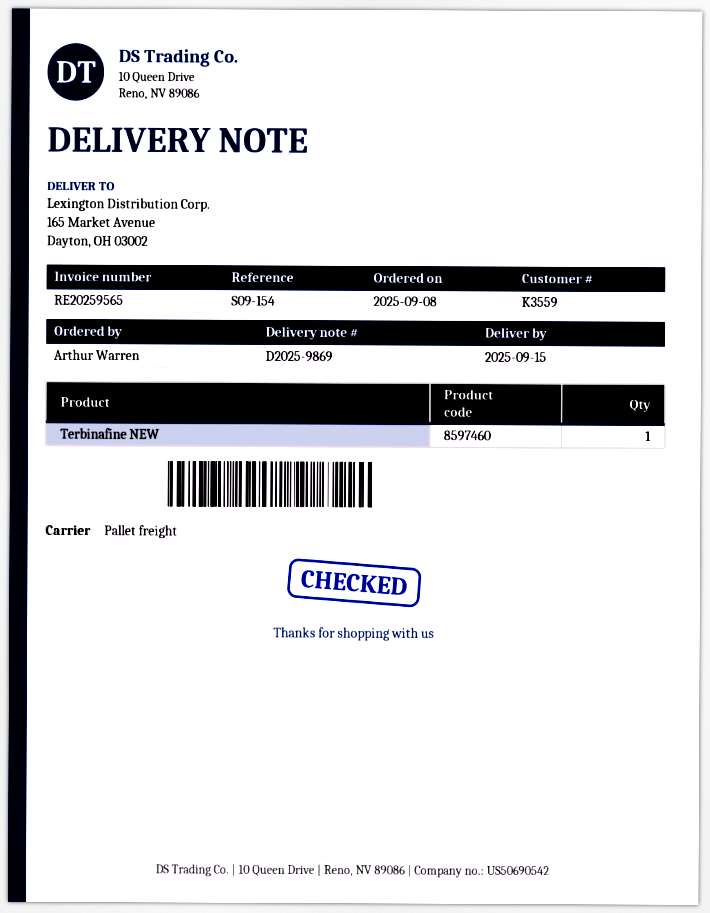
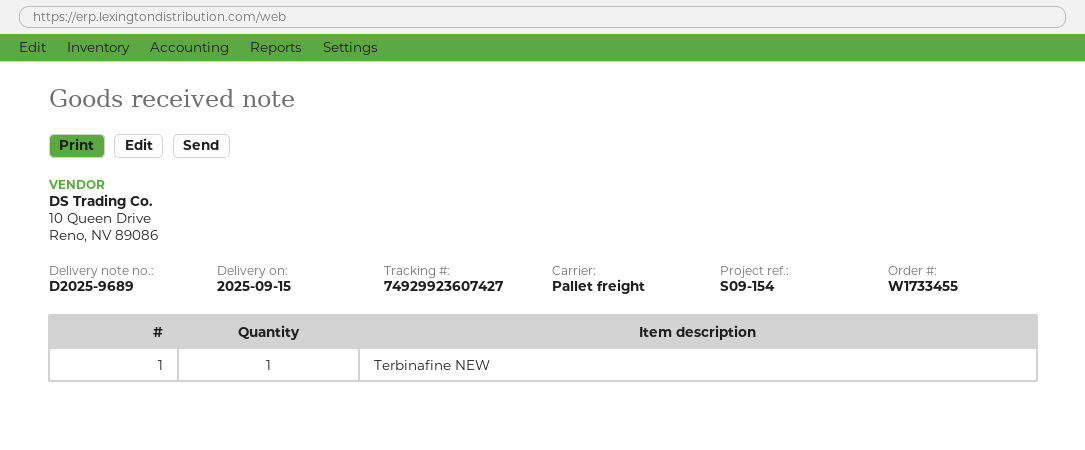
delivery note number: D2025-9869 -> D2025-9689

